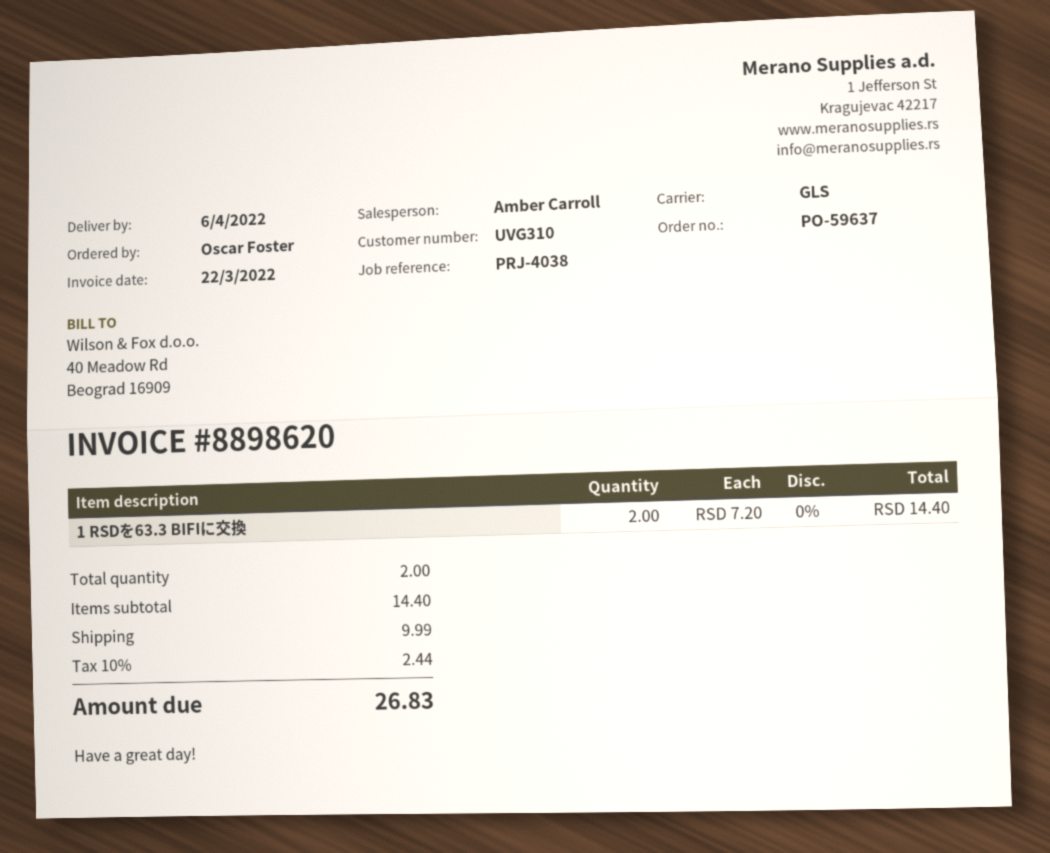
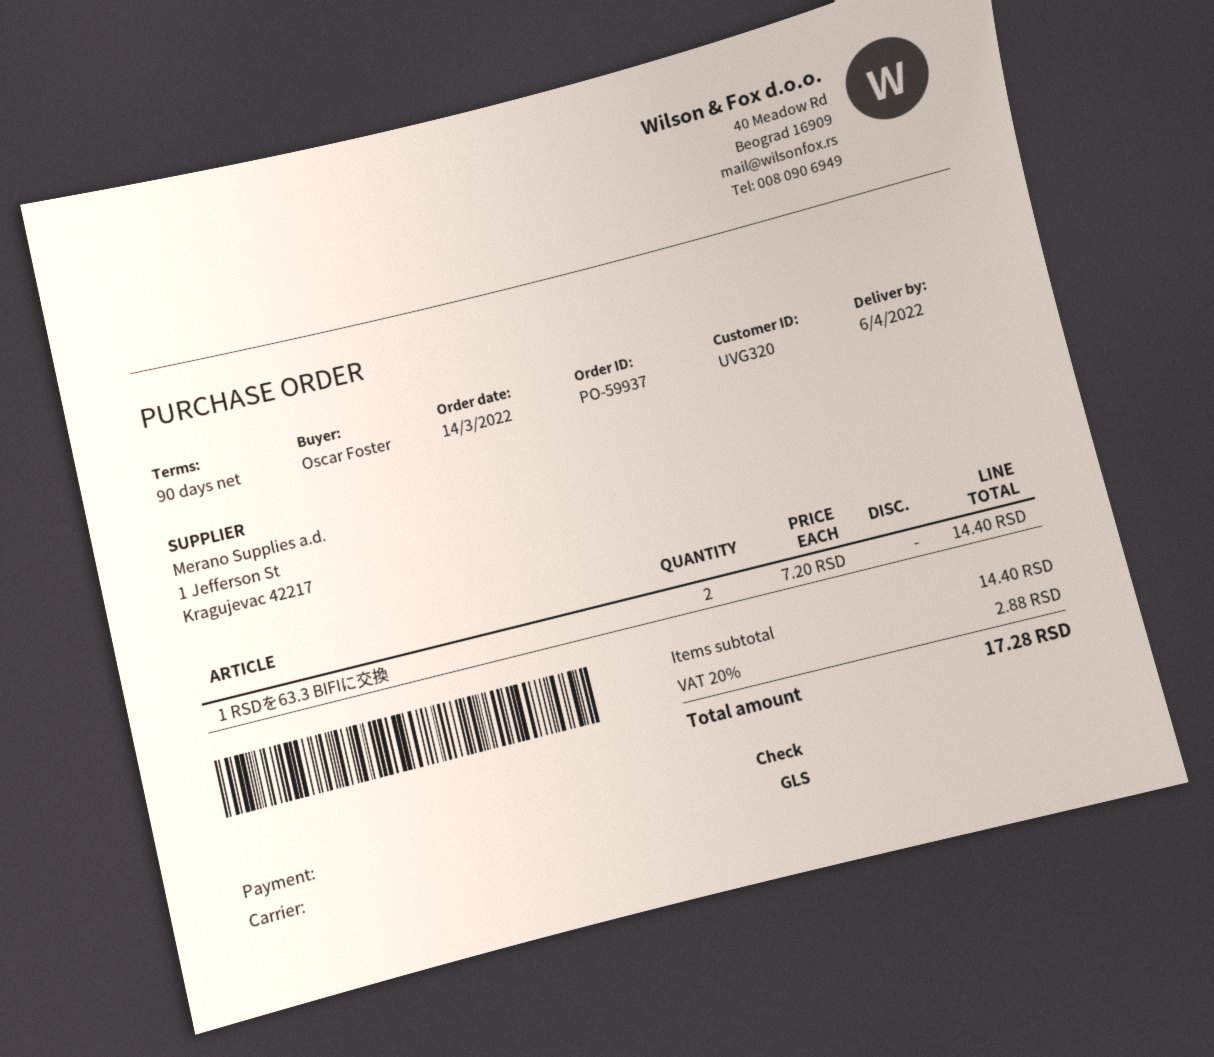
order number: PO-59637 -> PO-59937
customer number: UVG310 -> UVG320
shipping: 9.99 -> none
tax: 10% = 2.44 -> 20% = 2.88
total: 26.83 -> 17.28

